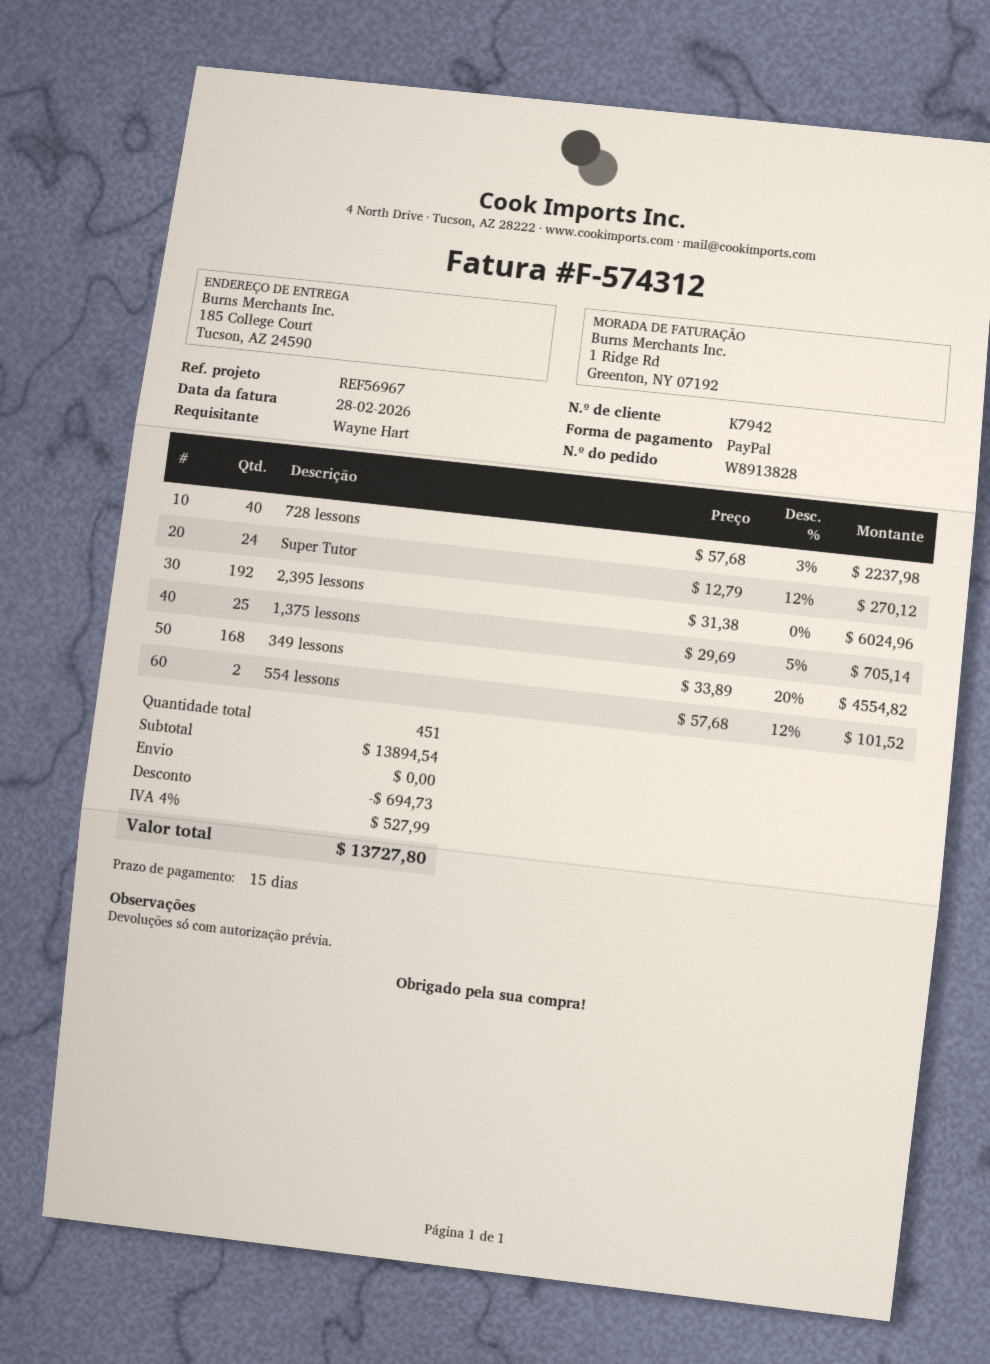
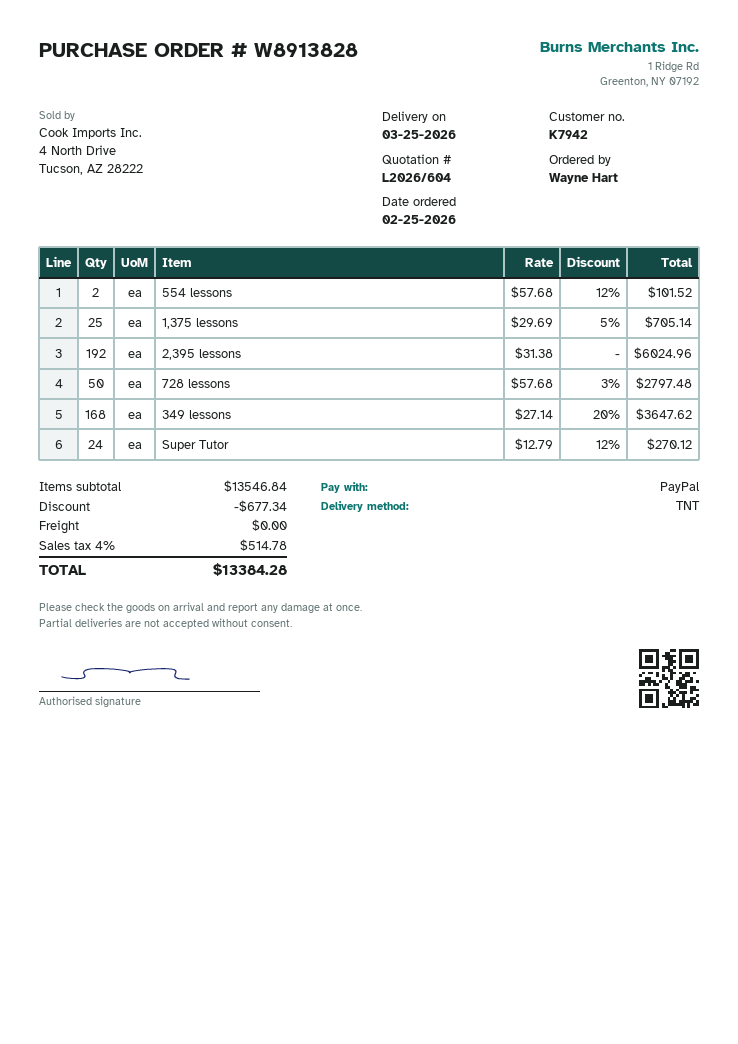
728 lessons: 40 x 57.68 - 3% = 2237.98 -> 50 x 57.68 - 3% = 2797.48
349 lessons: 168 x 33.89 - 20% = 4554.82 -> 168 x 27.14 - 20% = 3647.62
subtotal: 13894.54 -> 13546.84
discount: 694.73 -> 677.34
tax: 4% = 527.99 -> 4% = 514.78
total: 13727.80 -> 13384.28

